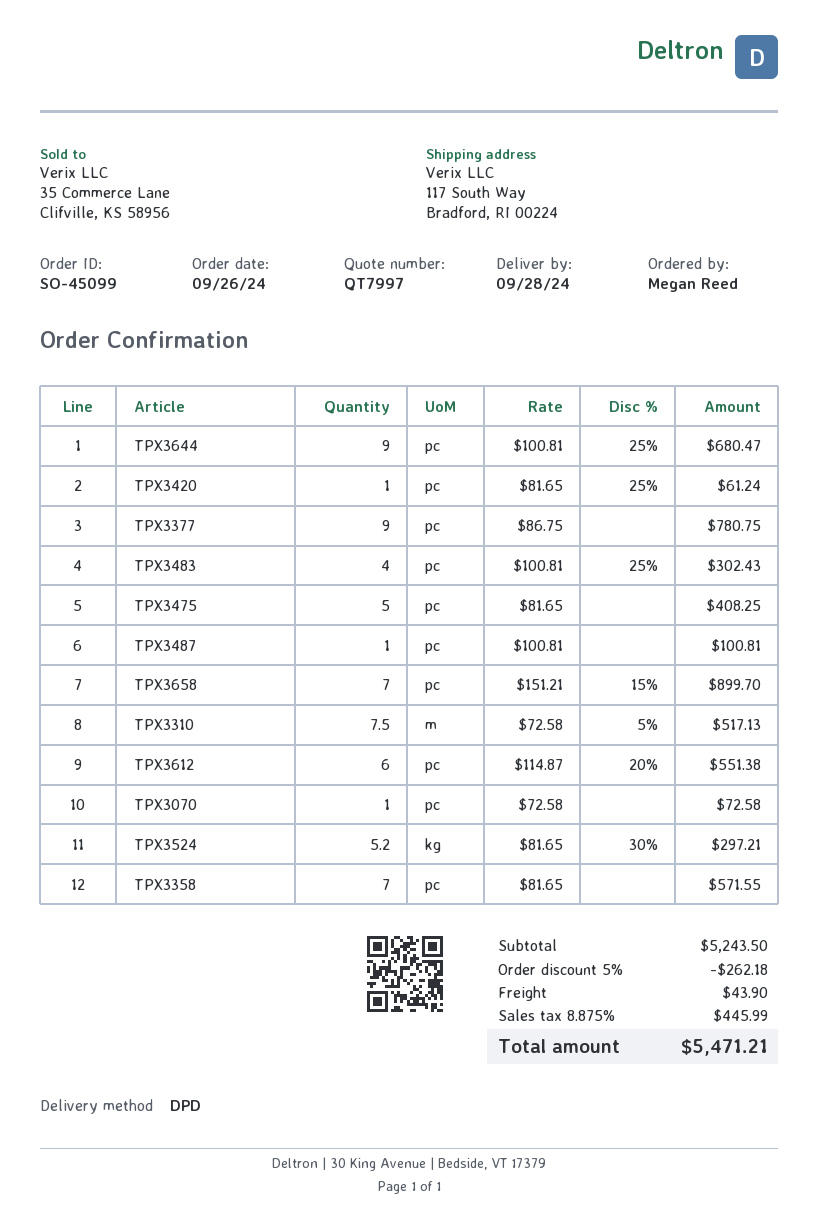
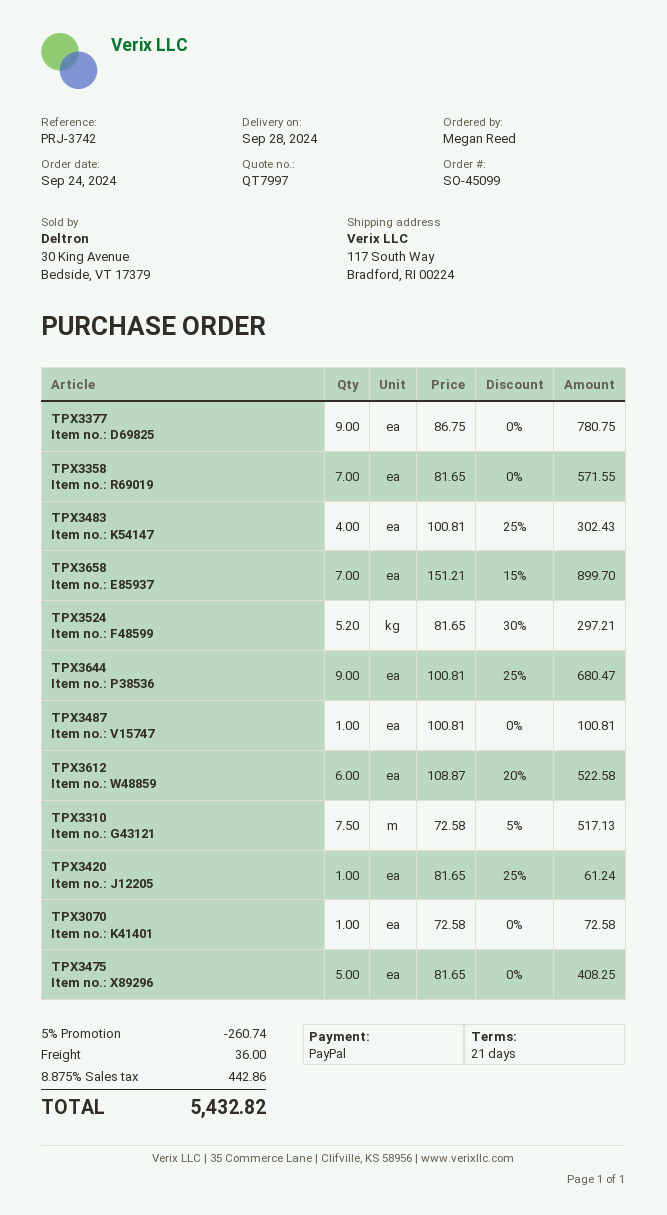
order date: 2024-09-26 -> 2024-09-24
TPX3612: 6 x 114.87 - 20% = 551.38 -> 6 x 108.87 - 20% = 522.58
discount: 5% = 262.18 -> 5% = 260.74
shipping: 43.90 -> 36.00
tax: 8.875% = 445.99 -> 8.875% = 442.86
total: 5471.21 -> 5432.82

